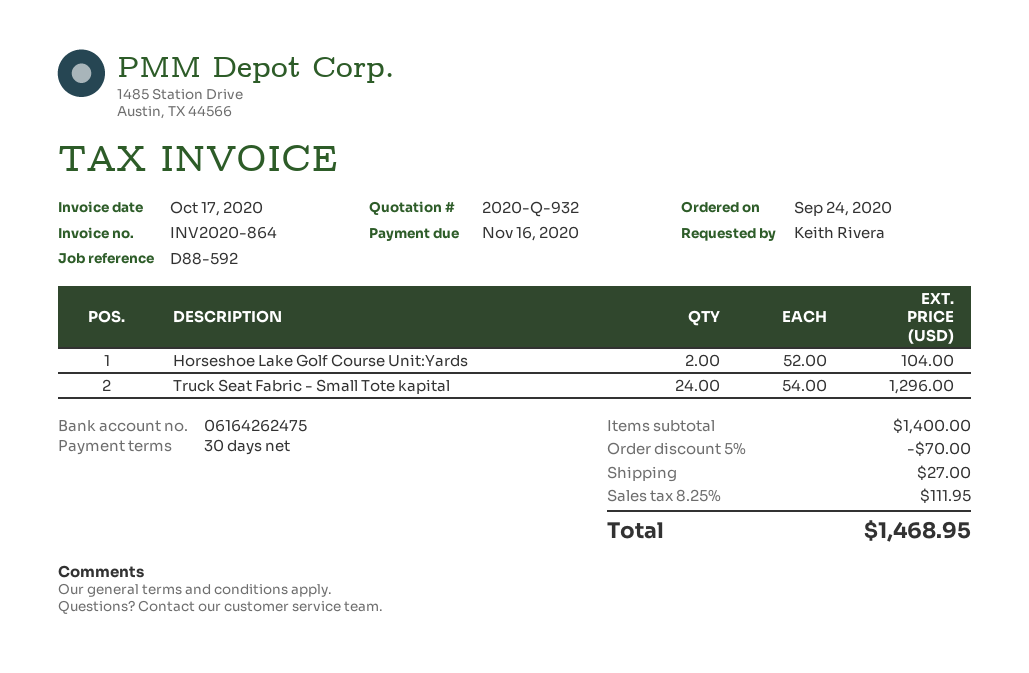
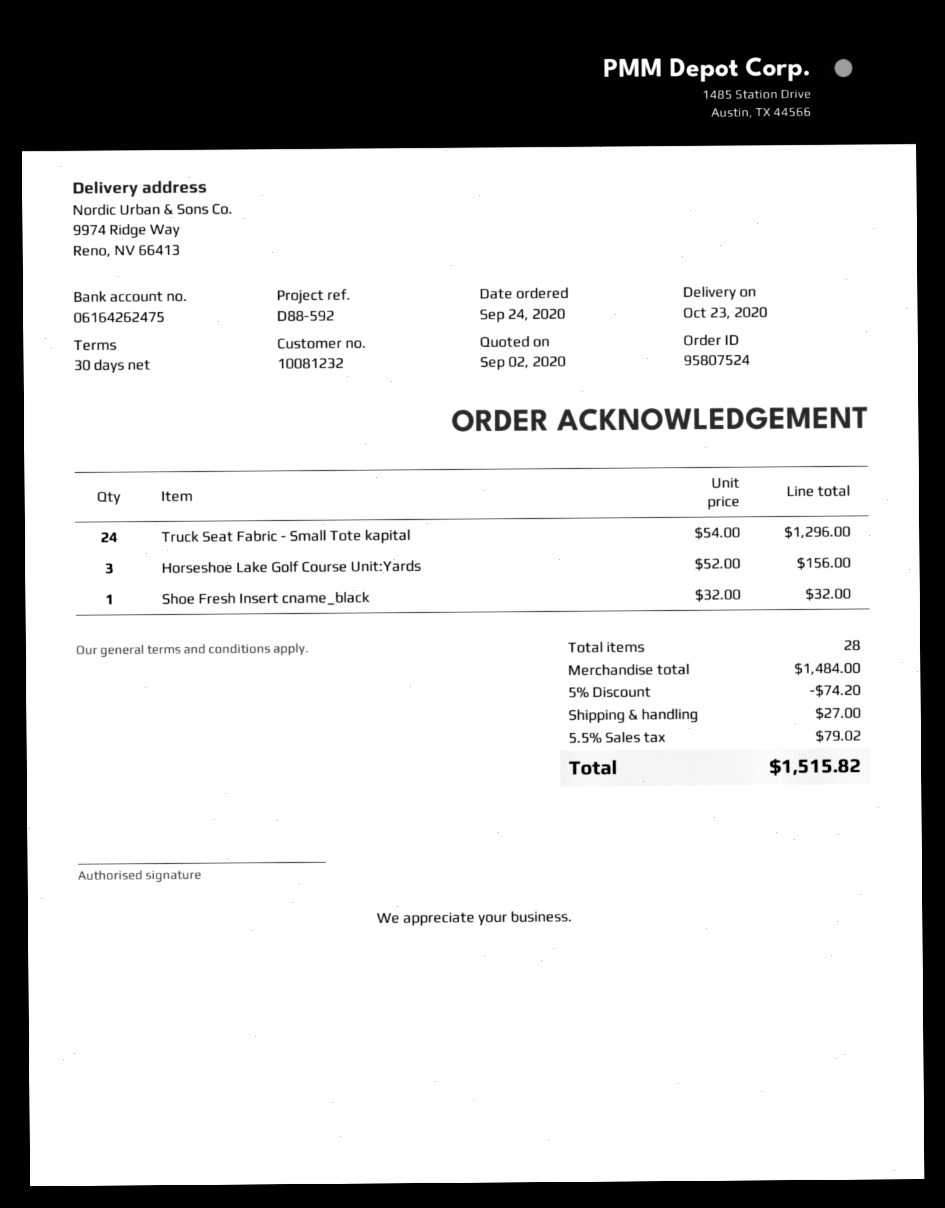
Horseshoe Lake Golf Course Unit:Yards: 2 x 52.00 = 104.00 -> 3 x 52.00 = 156.00
Shoe Fresh Insert cname_black: none -> 1 x 32.00 = 32.00
subtotal: 1400.00 -> 1484.00
discount: 5% = 70.00 -> 5% = 74.20
tax: 8.25% = 111.95 -> 5.5% = 79.02
total: 1468.95 -> 1515.82

